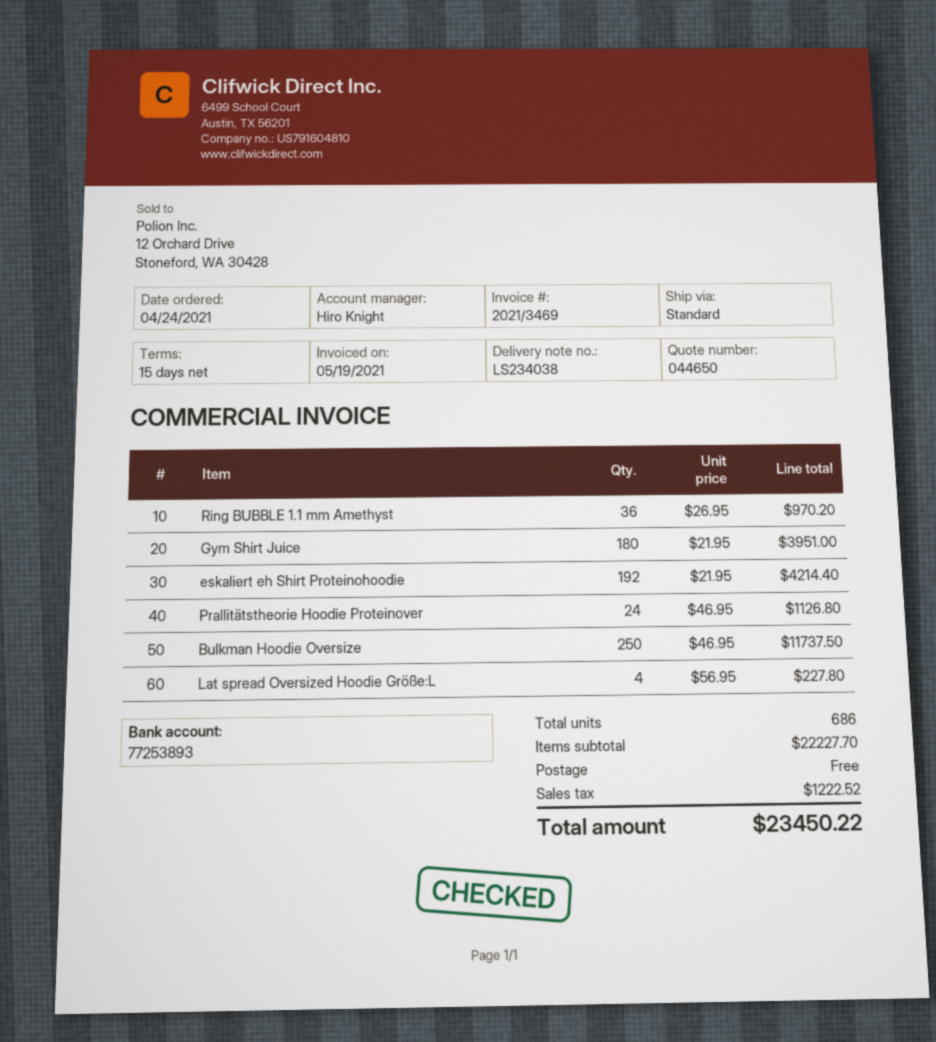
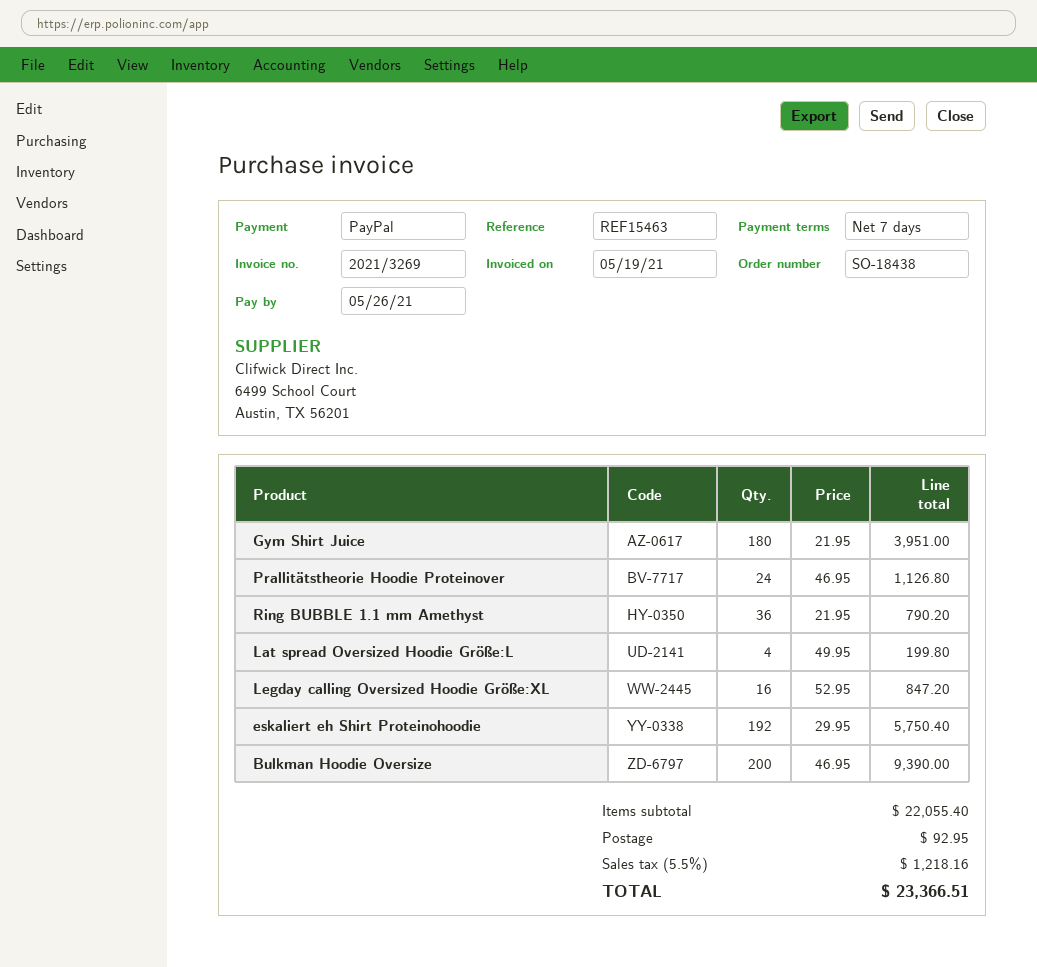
invoice number: 2021/3469 -> 2021/3269
payment terms: 15 days -> 7 days
Ring BUBBLE 1.1 mm Amethyst: 36 x 26.95 = 970.20 -> 36 x 21.95 = 790.20
eskaliert eh Shirt Proteinohoodie: 192 x 21.95 = 4214.40 -> 192 x 29.95 = 5750.40
Bulkman Hoodie Oversize: 250 x 46.95 = 11737.50 -> 200 x 46.95 = 9390.00
Lat spread Oversized Hoodie Größe:L: 4 x 56.95 = 227.80 -> 4 x 49.95 = 199.80
Legday calling Oversized Hoodie Größe:XL: none -> 16 x 52.95 = 847.20
subtotal: 22227.70 -> 22055.40
shipping: 0.00 -> 92.95
tax: 1222.52 -> 1218.16
total: 23450.22 -> 23366.51

